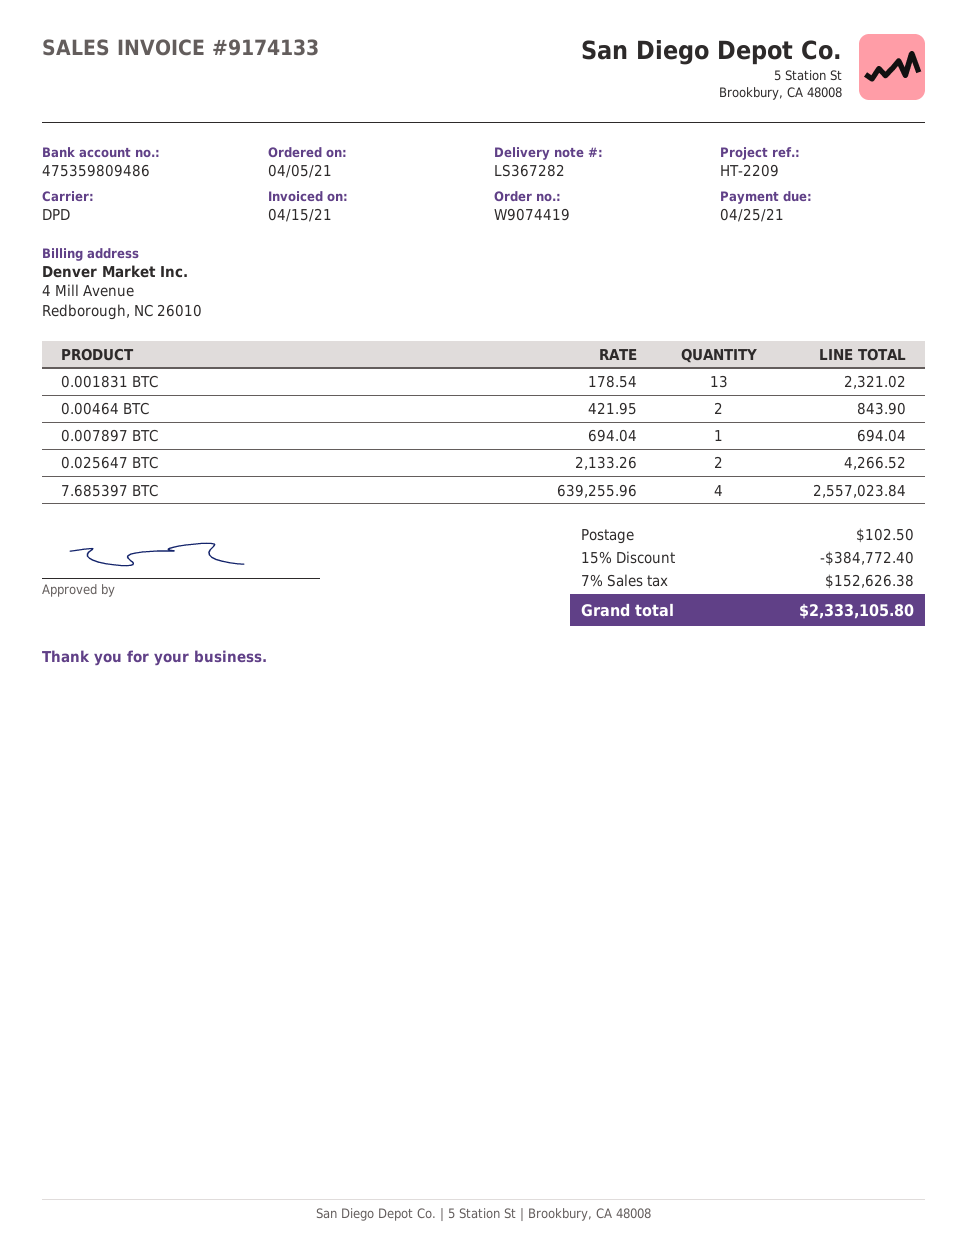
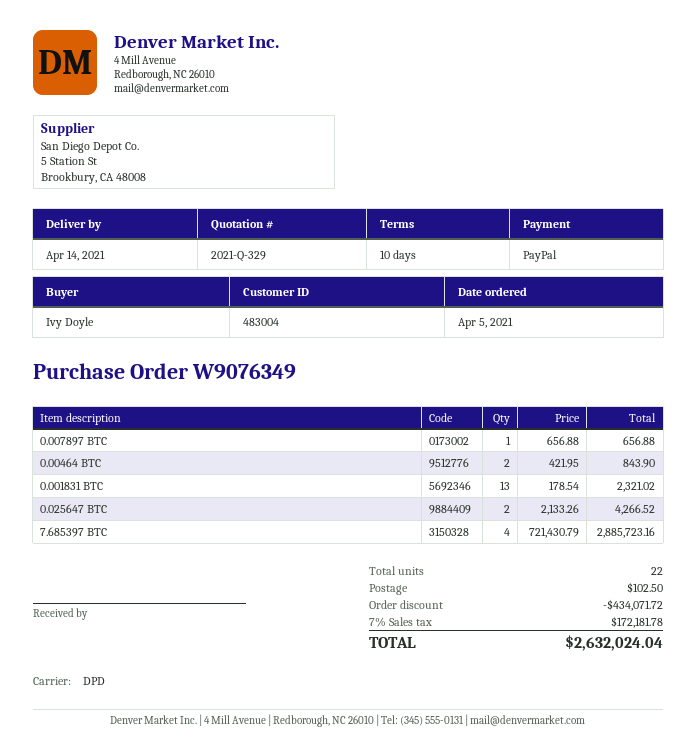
order number: W9074419 -> W9076349
0.007897 BTC: 1 x 694.04 = 694.04 -> 1 x 656.88 = 656.88
7.685397 BTC: 4 x 639255.96 = 2557023.84 -> 4 x 721430.79 = 2885723.16
discount: 384772.40 -> 434071.72
tax: 7% = 152626.38 -> 7% = 172181.78
total: 2333105.80 -> 2632024.04

